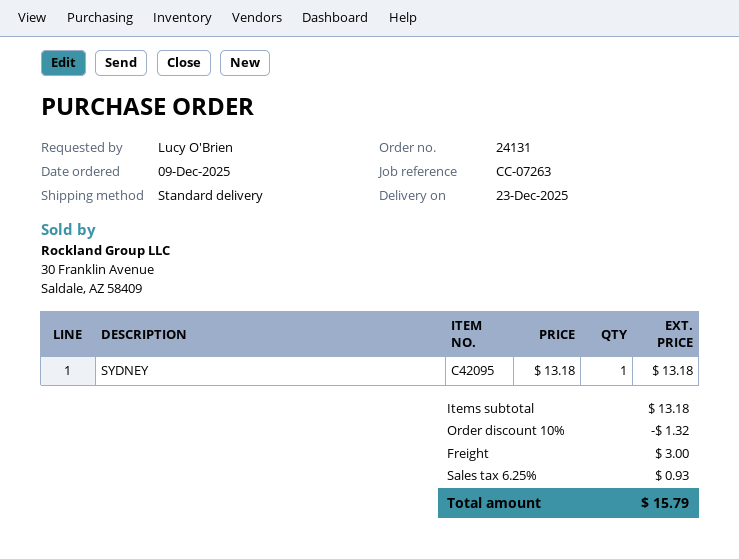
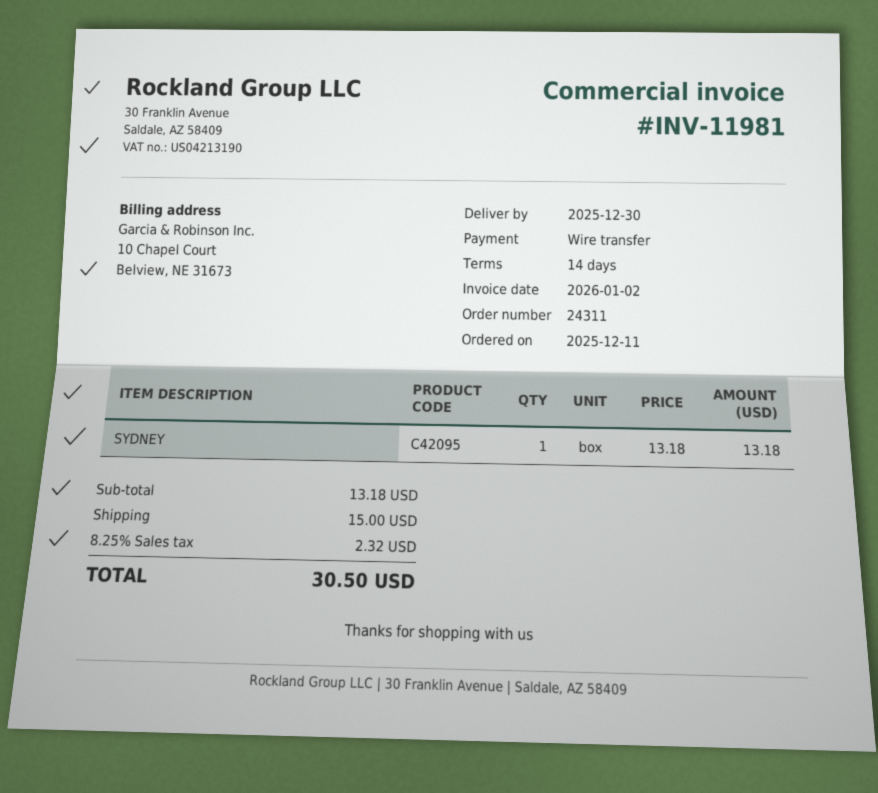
order number: 24131 -> 24311
order date: 2025-12-09 -> 2025-12-11
delivery date: 2025-12-23 -> 2025-12-30
discount: 10% = 1.32 -> none
shipping: 3.00 -> 15.00
tax: 6.25% = 0.93 -> 8.25% = 2.32
total: 15.79 -> 30.50

